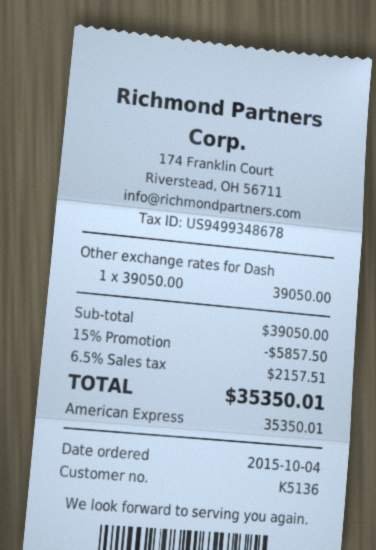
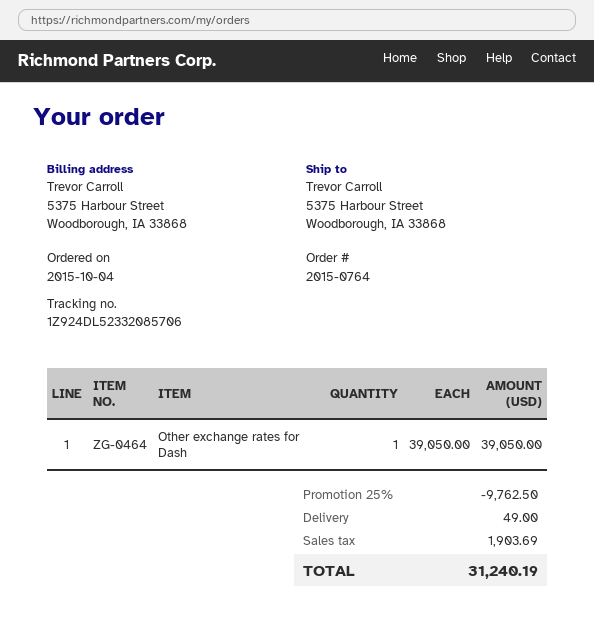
discount: 15% = 5857.50 -> 25% = 9762.50
shipping: none -> 49.00
tax: 2157.51 -> 1903.69
total: 35350.01 -> 31240.19

